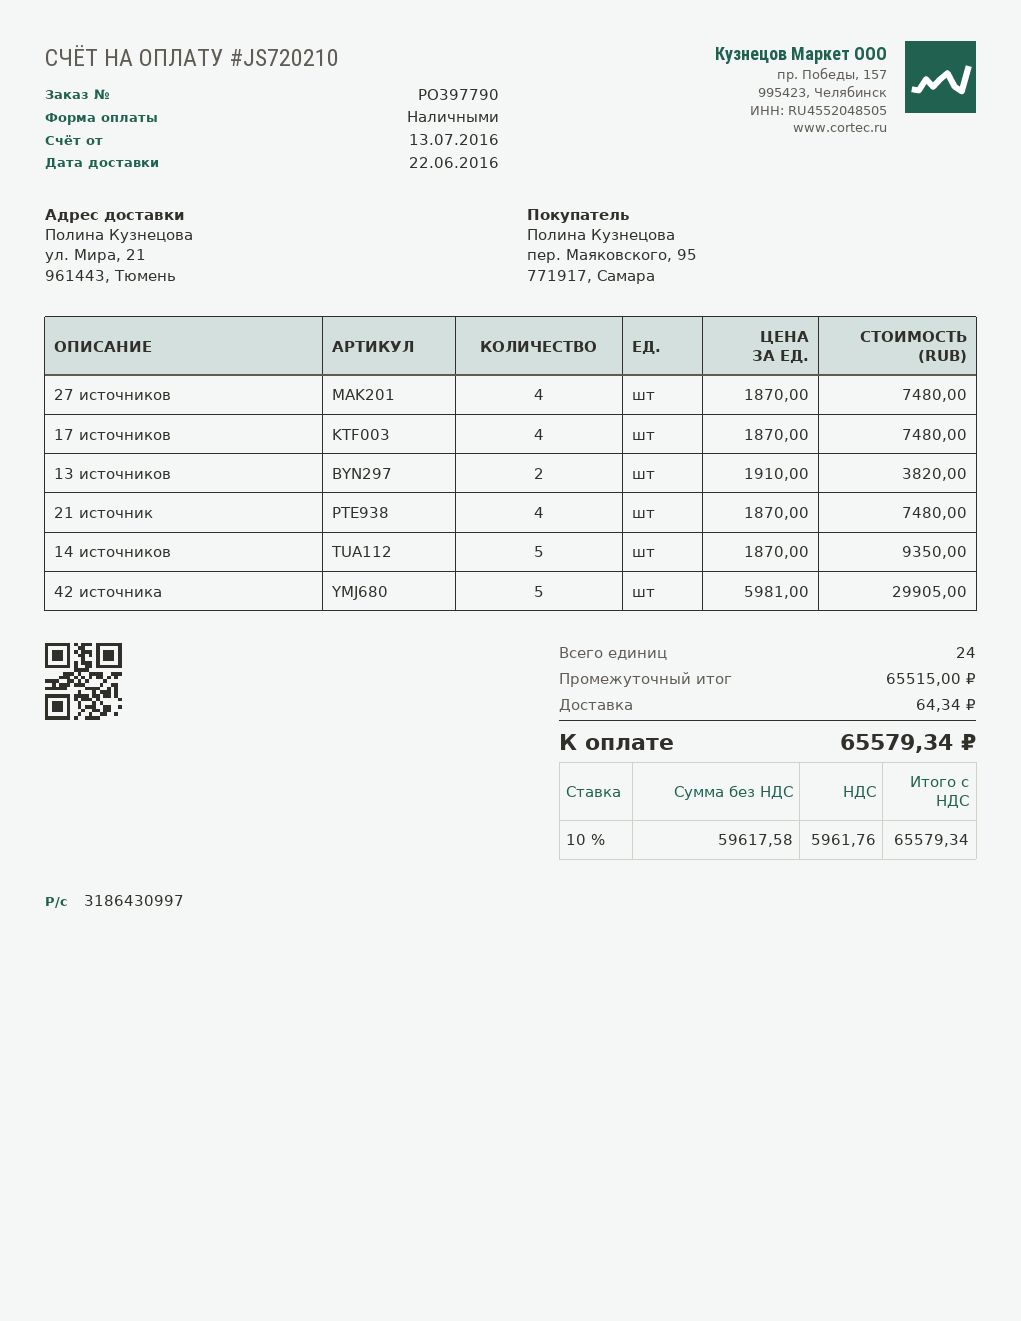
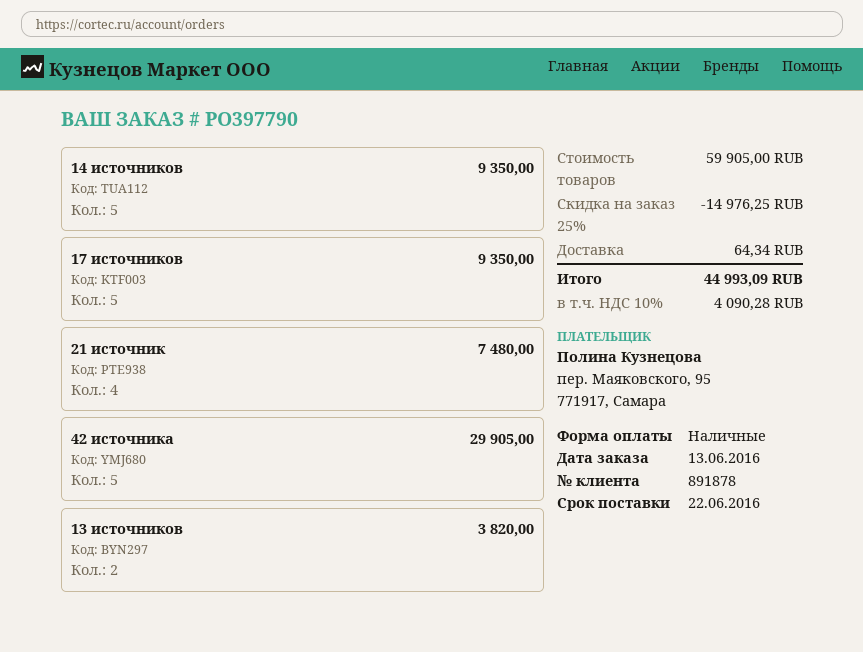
27 источников: 4 for 7480.00 -> none
17 источников: 4 for 7480.00 -> 5 for 9350.00
subtotal: 65515.00 -> 59905.00
discount: none -> 25% = 14976.25
tax: 10% = 5961.76 -> 10% = 4090.28
total: 65579.34 -> 44993.09

